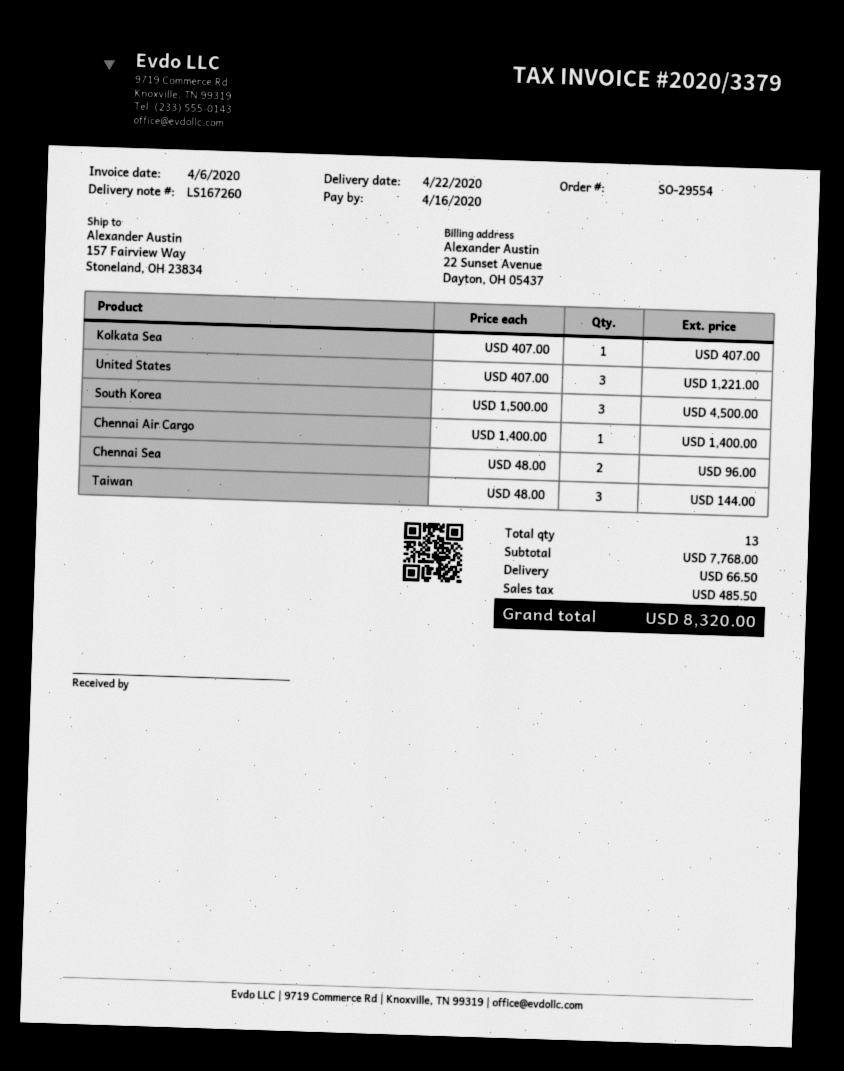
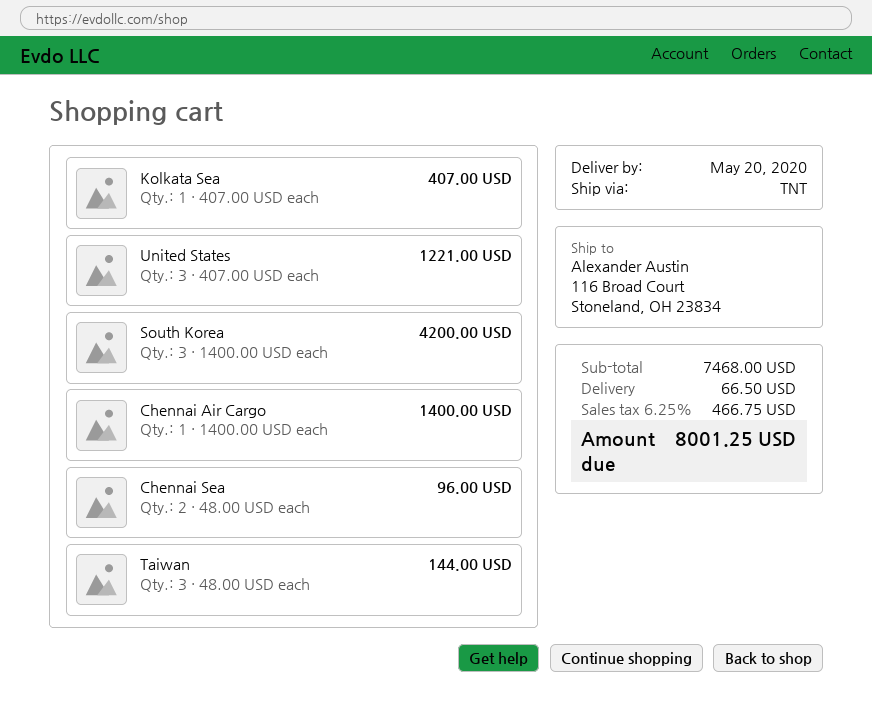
delivery date: 2020-04-22 -> 2020-05-20
ship to: 157 Fairview Way, Stoneland, OH 23834 -> 116 Broad Court, Stoneland, OH 23834
South Korea: 3 x 1500.00 = 4500.00 -> 3 x 1400.00 = 4200.00
subtotal: 7768.00 -> 7468.00
tax: 485.50 -> 466.75
total: 8320.00 -> 8001.25

